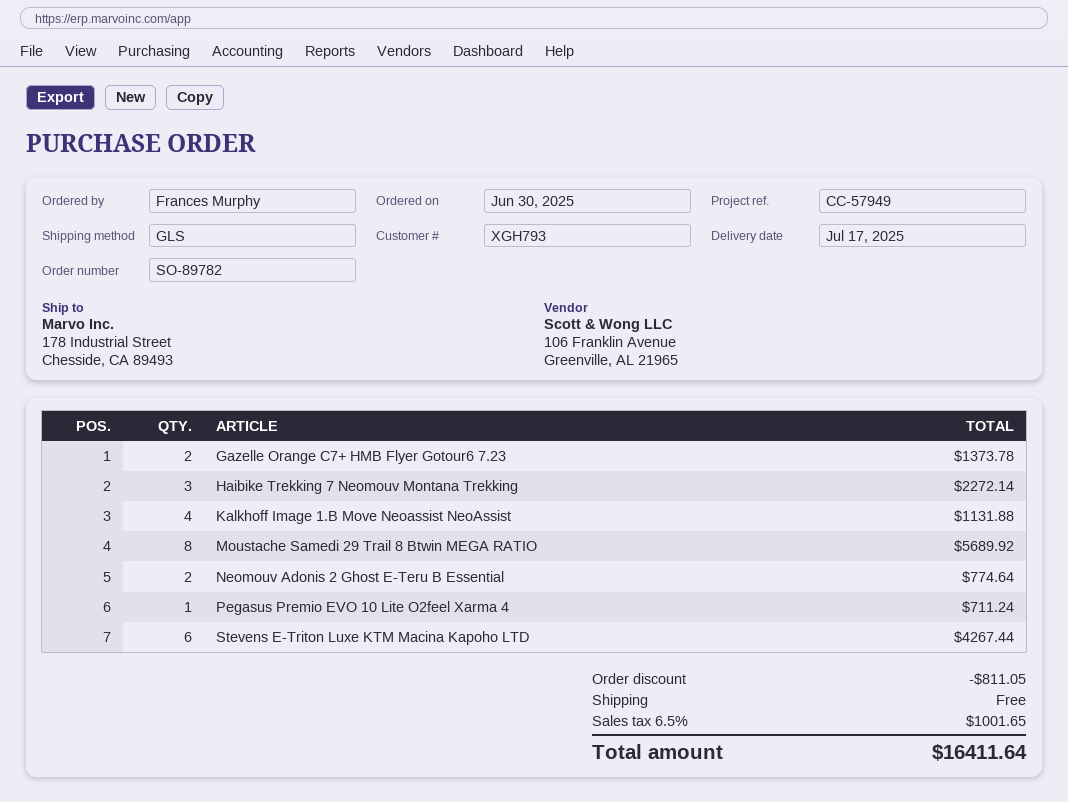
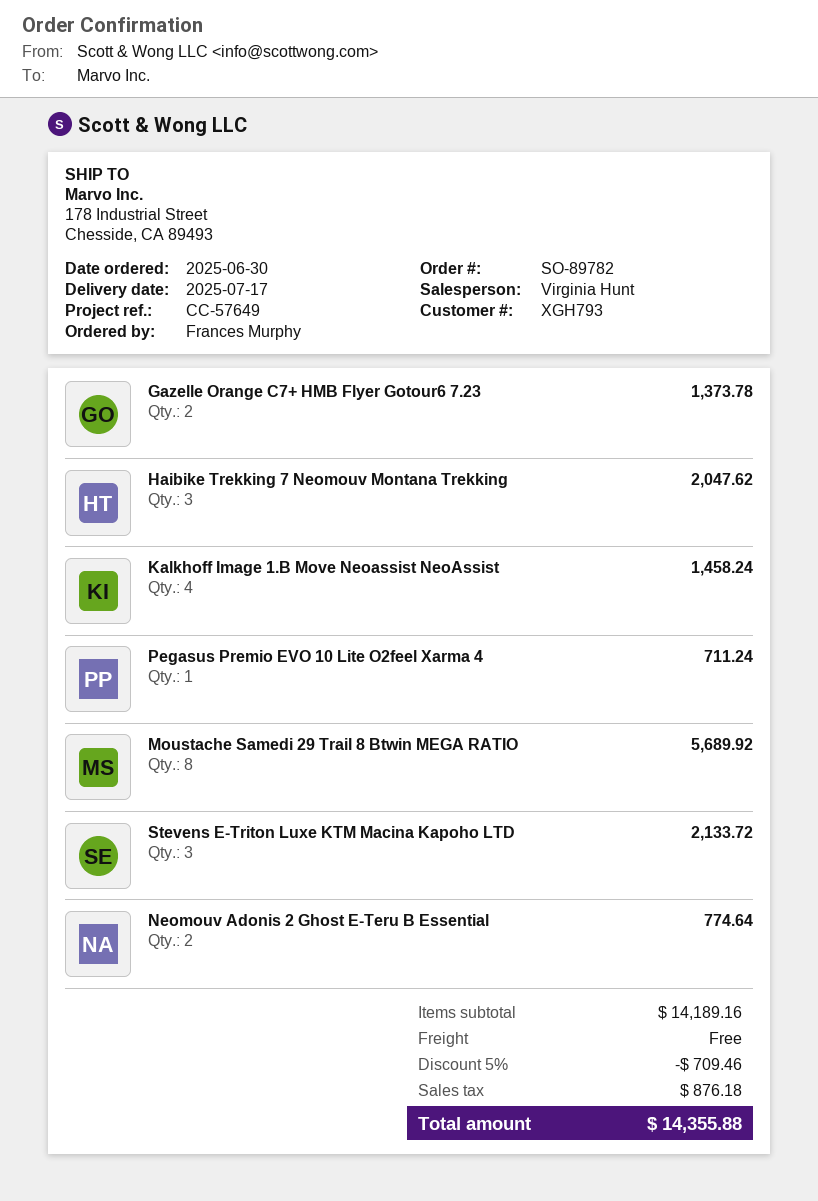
reference: CC-57949 -> CC-57649
Haibike Trekking 7 Neomouv Montana Trekking: 3 for 2272.14 -> 3 for 2047.62
Kalkhoff Image 1.B Move Neoassist NeoAssist: 4 for 1131.88 -> 4 for 1458.24
Stevens E-Triton Luxe KTM Macina Kapoho LTD: 6 for 4267.44 -> 3 for 2133.72
discount: 811.05 -> 709.46
tax: 1001.65 -> 876.18
total: 16411.64 -> 14355.88

